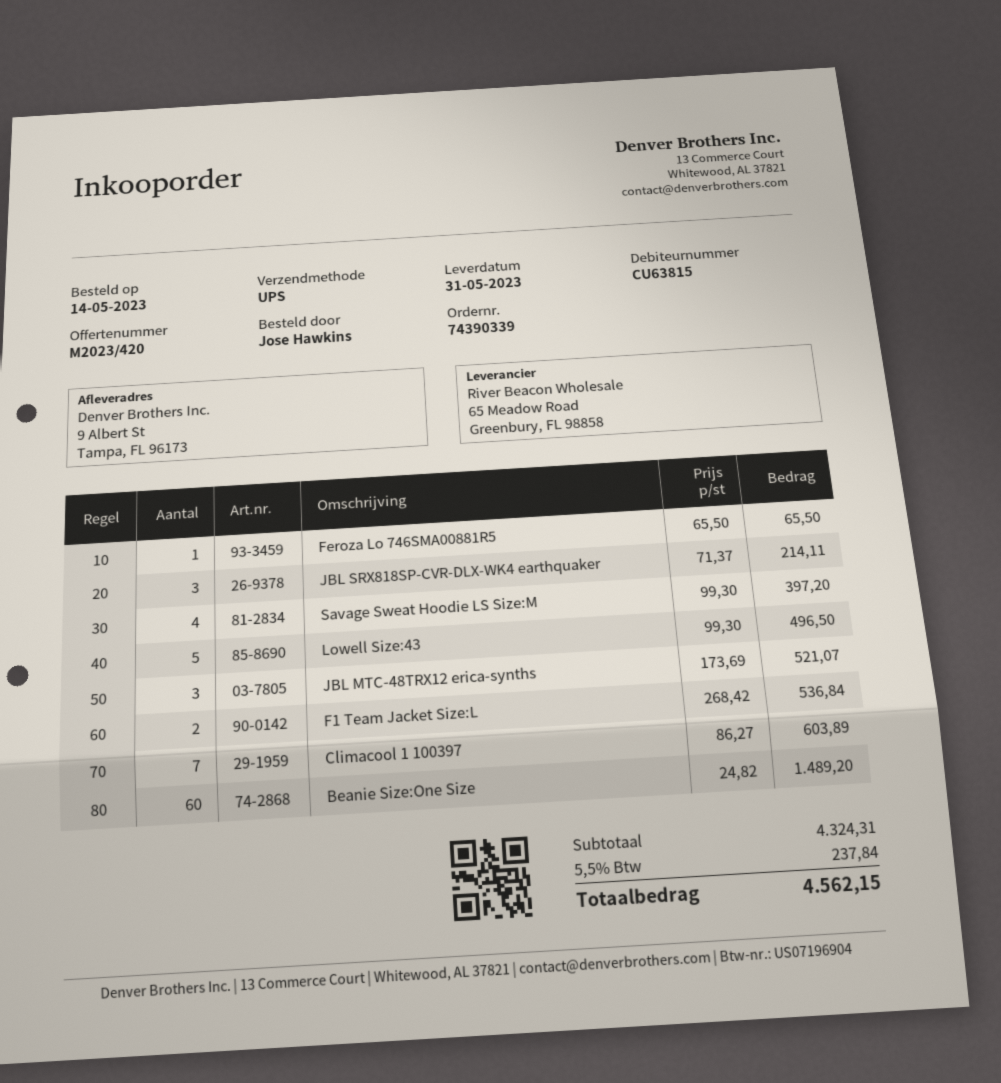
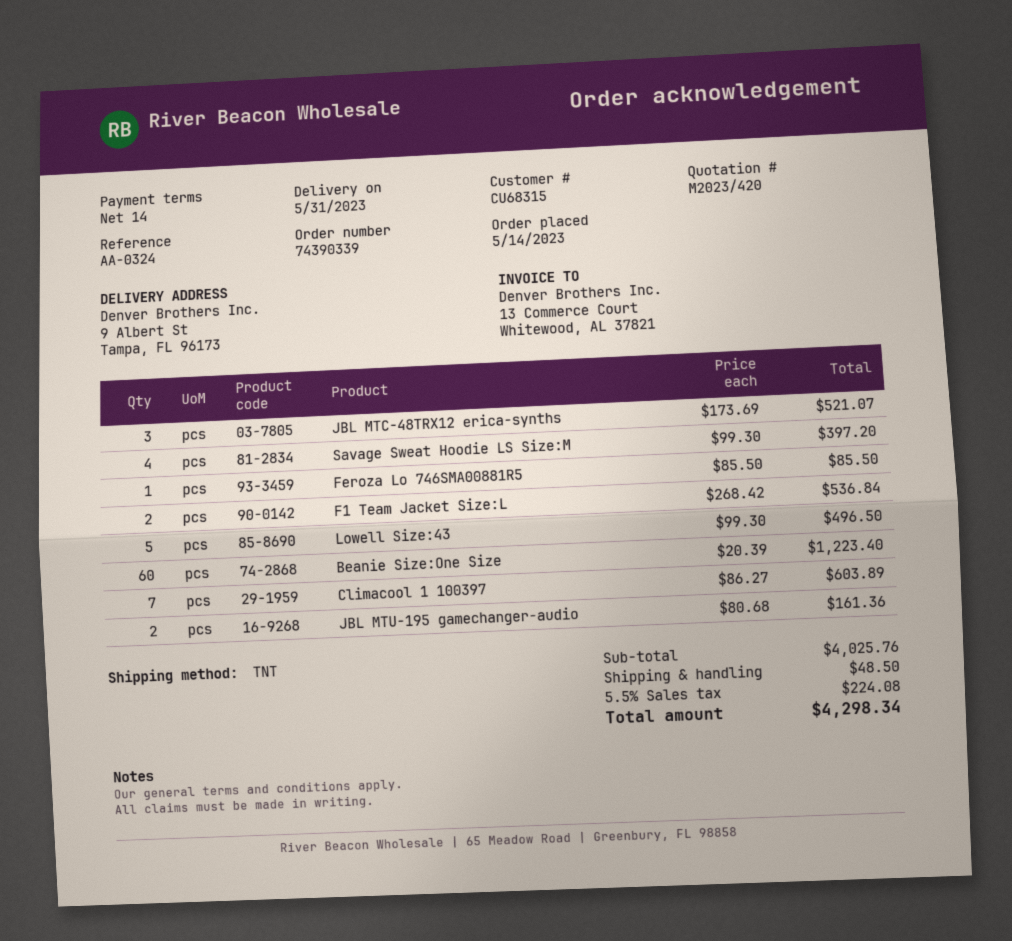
customer number: CU63815 -> CU68315
shipping method: UPS -> TNT
Feroza Lo 746SMA00881R5: 1 x 65.50 = 65.50 -> 1 x 85.50 = 85.50
JBL SRX818SP-CVR-DLX-WK4 earthquaker: 3 x 71.37 = 214.11 -> none
Beanie Size:One Size: 60 x 24.82 = 1489.20 -> 60 x 20.39 = 1223.40
JBL MTU-195 gamechanger-audio: none -> 2 x 80.68 = 161.36
subtotal: 4324.31 -> 4025.76
shipping: none -> 48.50
tax: 5.5% = 237.84 -> 5.5% = 224.08
total: 4562.15 -> 4298.34

